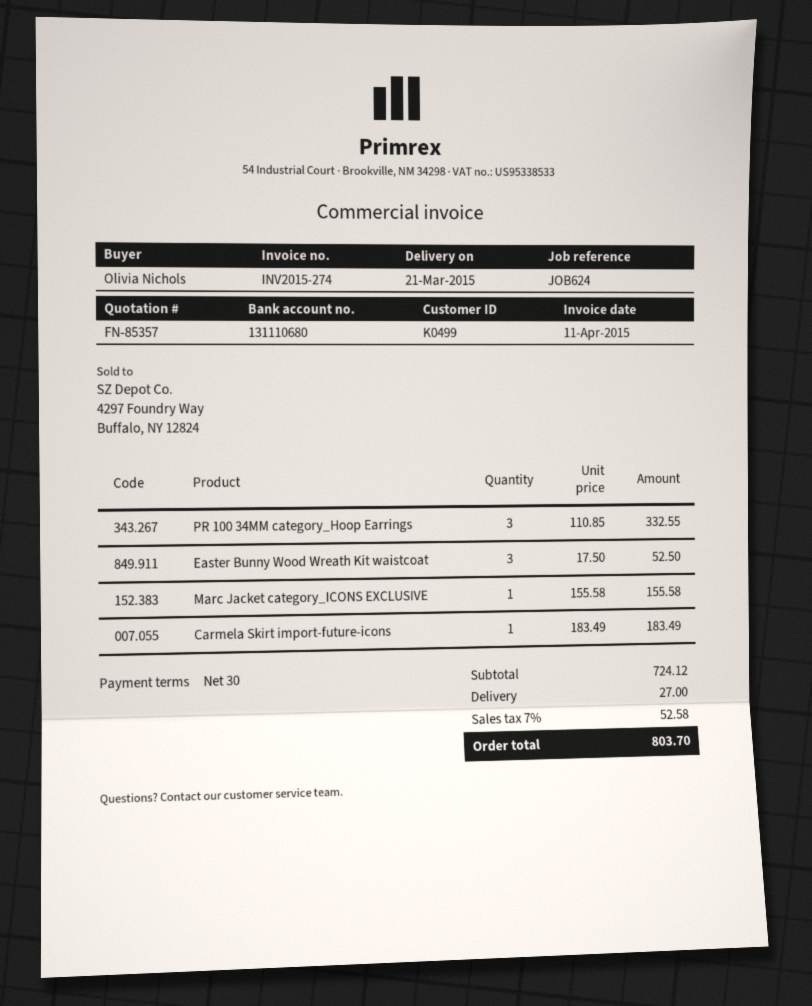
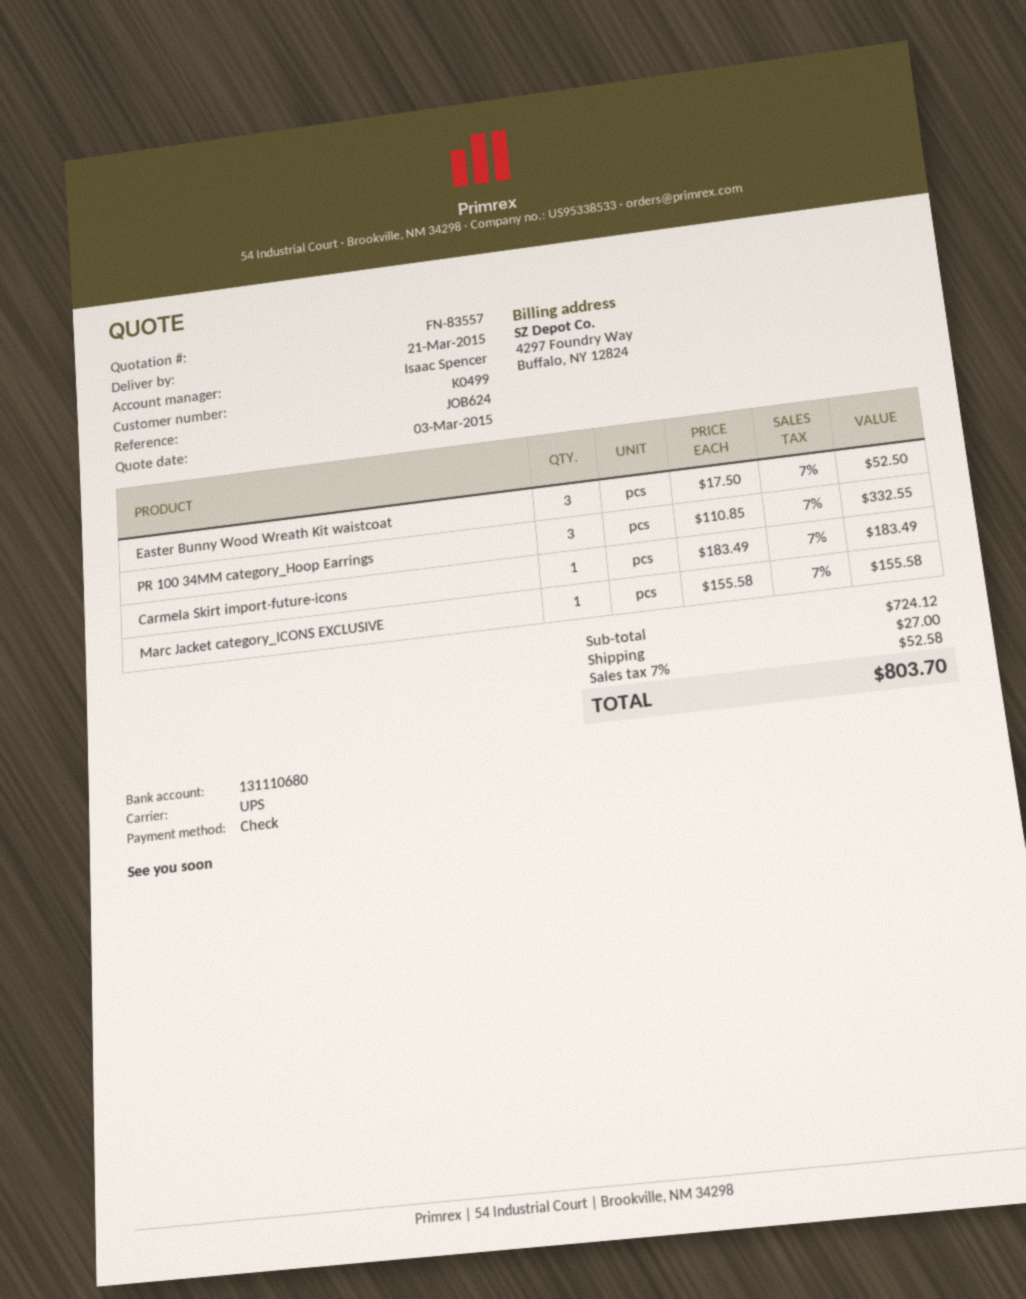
quote number: FN-85357 -> FN-83557

